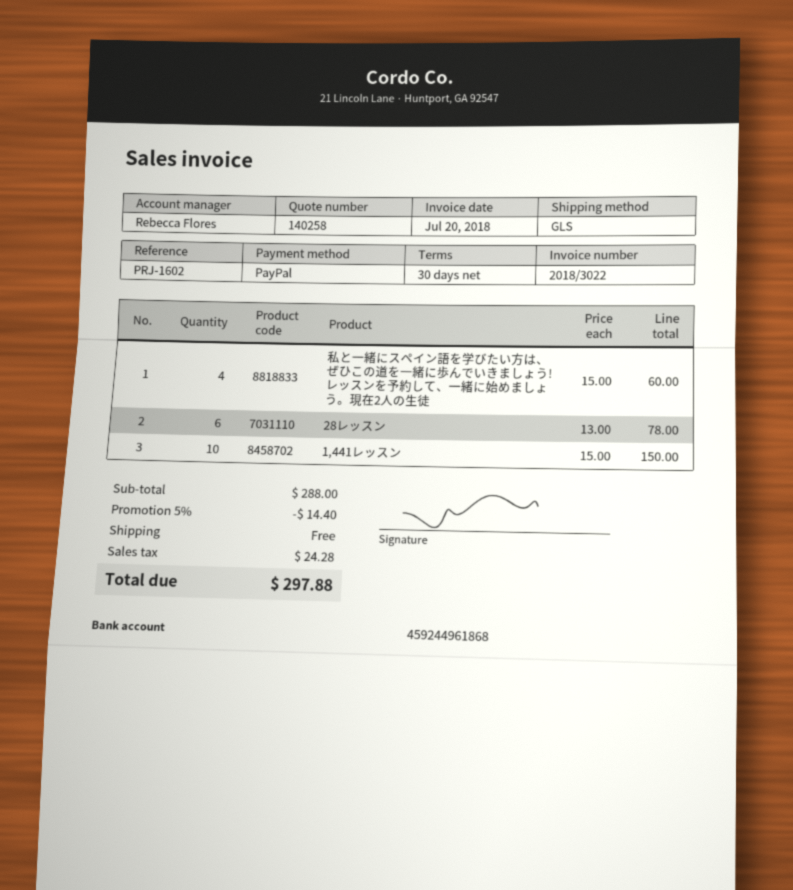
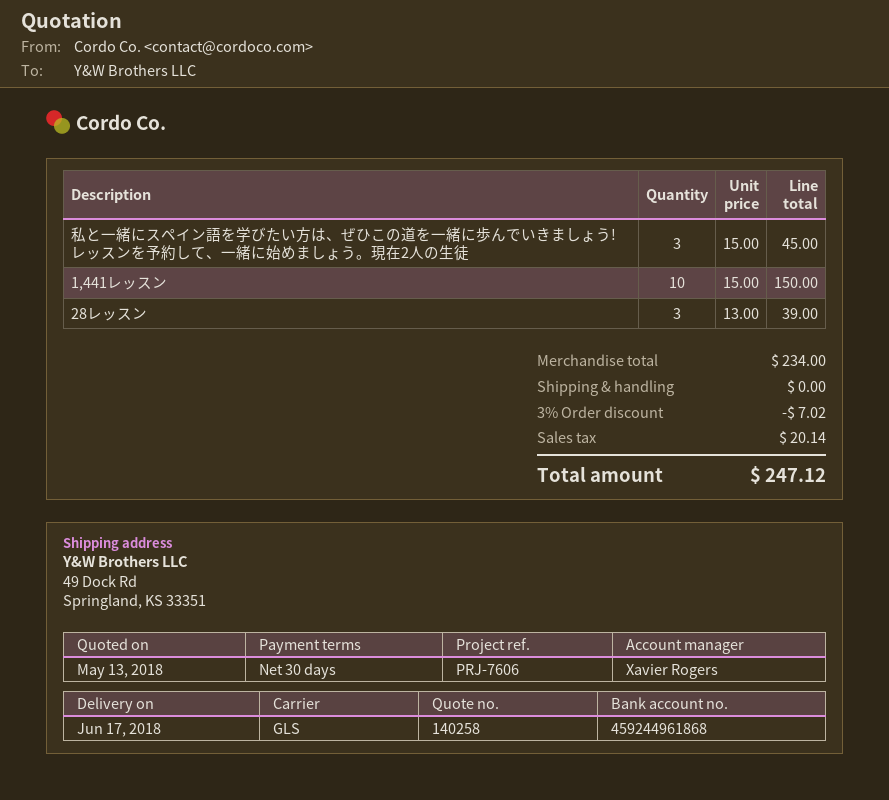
reference: PRJ-1602 -> PRJ-7606
sales rep: Rebecca Flores -> Xavier Rogers
私と一緒にスペイン語を学びたい方は、ぜひこの道を一緒に歩んでいきましょう!レッスンを予約して、一緒に始めましょう。現在2人の生徒: 4 x 15.00 = 60.00 -> 3 x 15.00 = 45.00
28レッスン: 6 x 13.00 = 78.00 -> 3 x 13.00 = 39.00
subtotal: 288.00 -> 234.00
discount: 5% = 14.40 -> 3% = 7.02
tax: 24.28 -> 20.14
total: 297.88 -> 247.12

